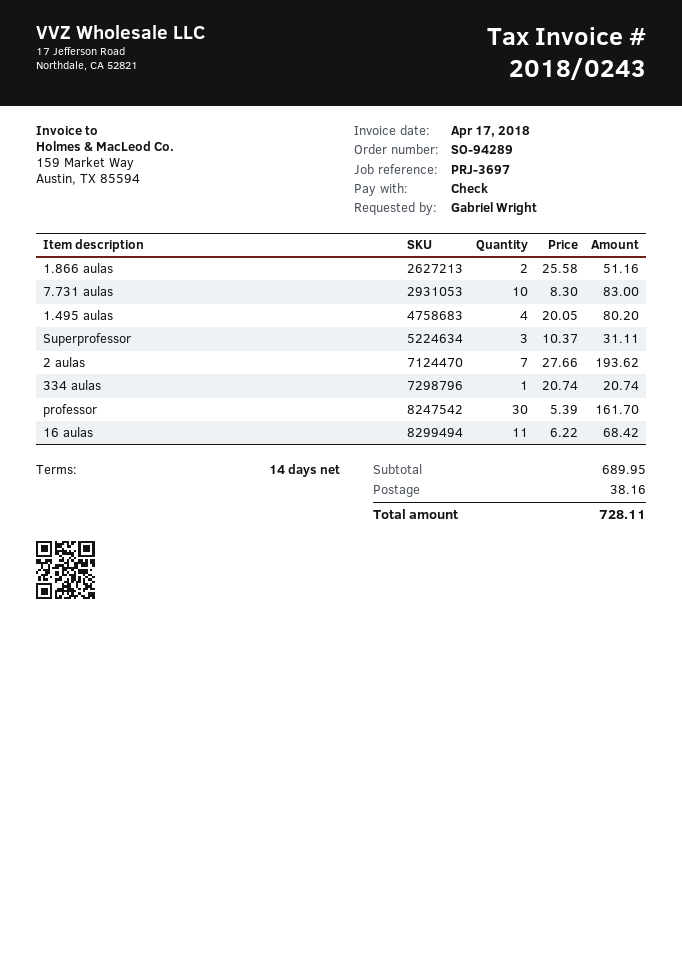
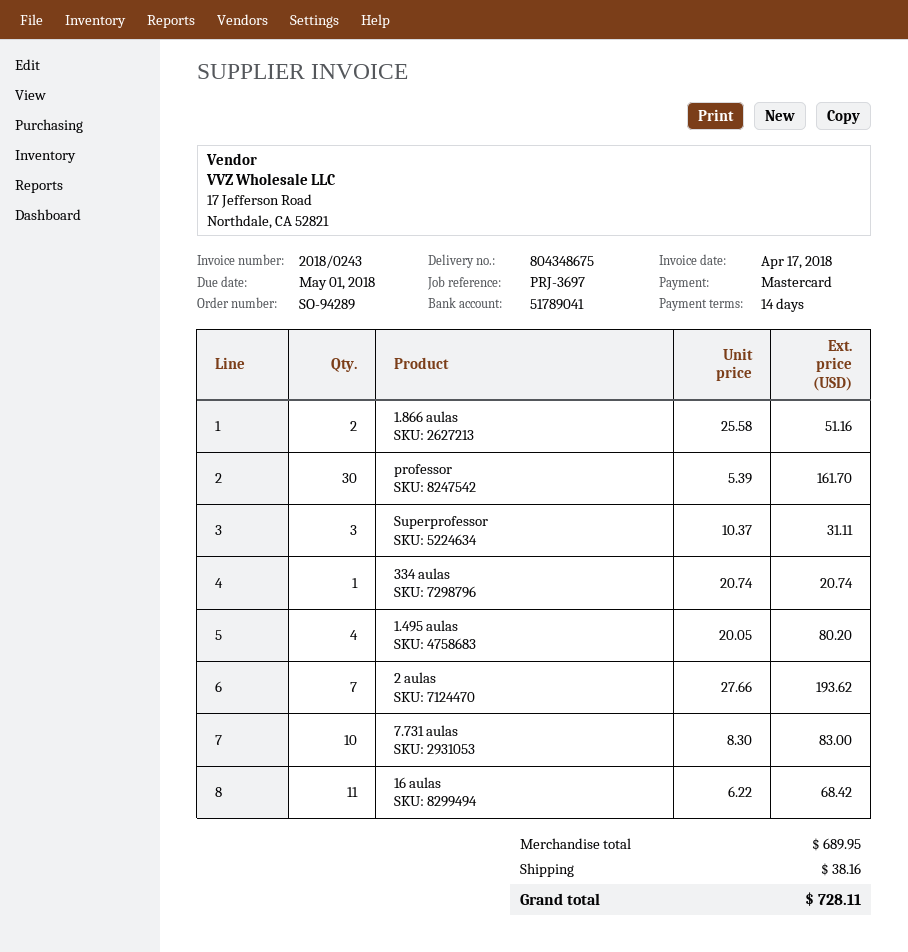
payment method: cheque -> Mastercard

